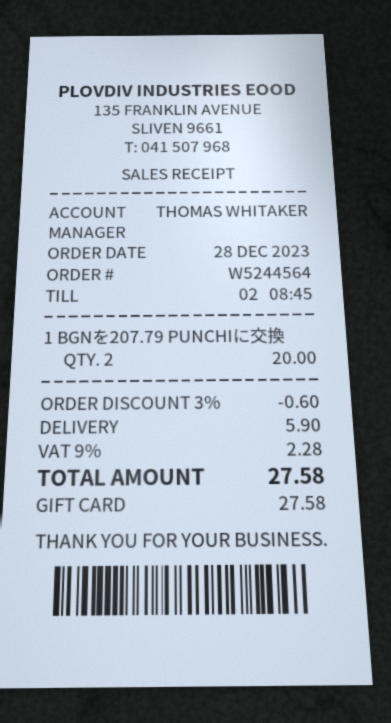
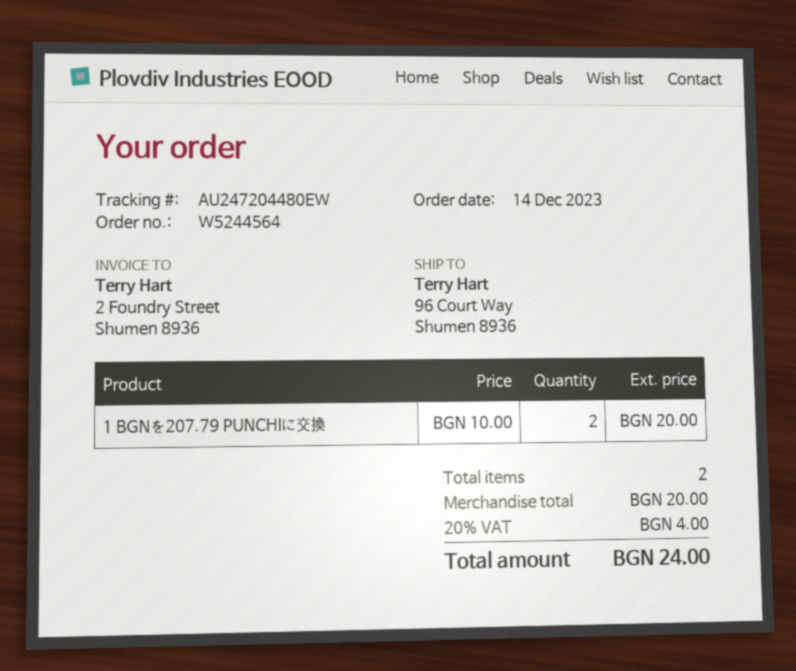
order date: 2023-12-28 -> 2023-12-14
discount: 3% = 0.60 -> none
shipping: 5.90 -> none
tax: 9% = 2.28 -> 20% = 4.00
total: 27.58 -> 24.00

